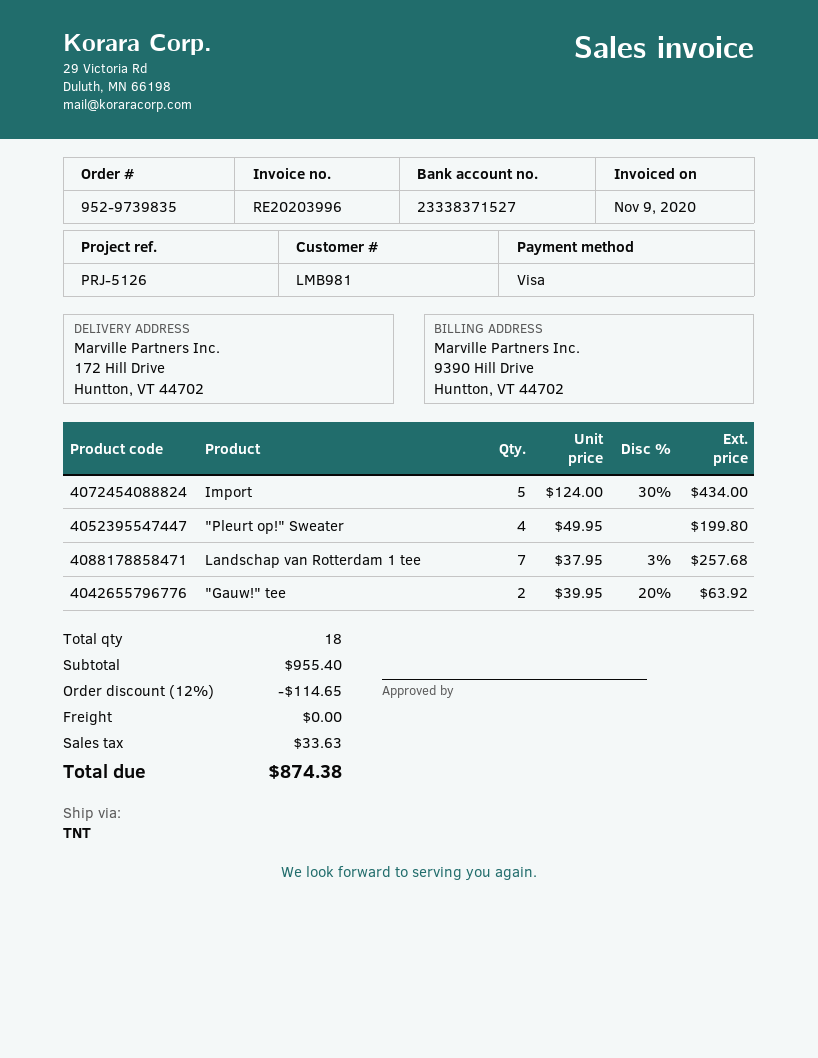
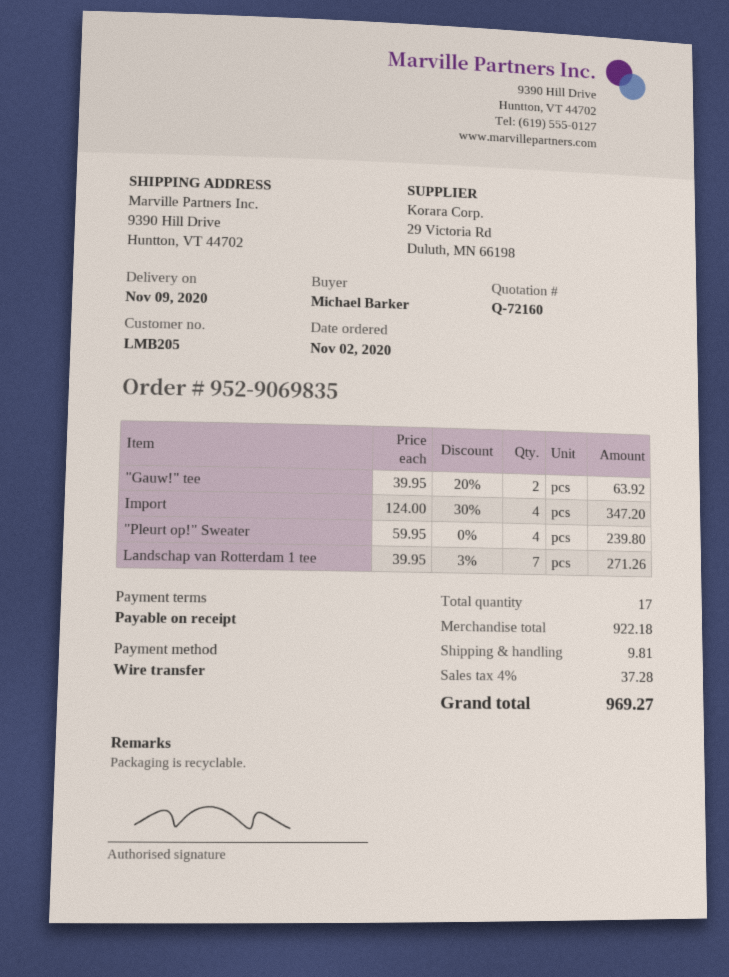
order number: 952-9739835 -> 952-9069835
customer number: LMB981 -> LMB205
payment method: Visa -> bank transfer
ship to: 172 Hill Drive, Huntton, VT 44702 -> 9390 Hill Drive, Huntton, VT 44702
Import: 5 x 124.00 - 30% = 434.00 -> 4 x 124.00 - 30% = 347.20
"Pleurt op!" Sweater: 4 x 49.95 = 199.80 -> 4 x 59.95 = 239.80
Landschap van Rotterdam 1 tee: 7 x 37.95 - 3% = 257.68 -> 7 x 39.95 - 3% = 271.26
total quantity: 18 -> 17
subtotal: 955.40 -> 922.18
discount: 12% = 114.65 -> none
shipping: 0.00 -> 9.81
tax: 33.63 -> 37.28
total: 874.38 -> 969.27

